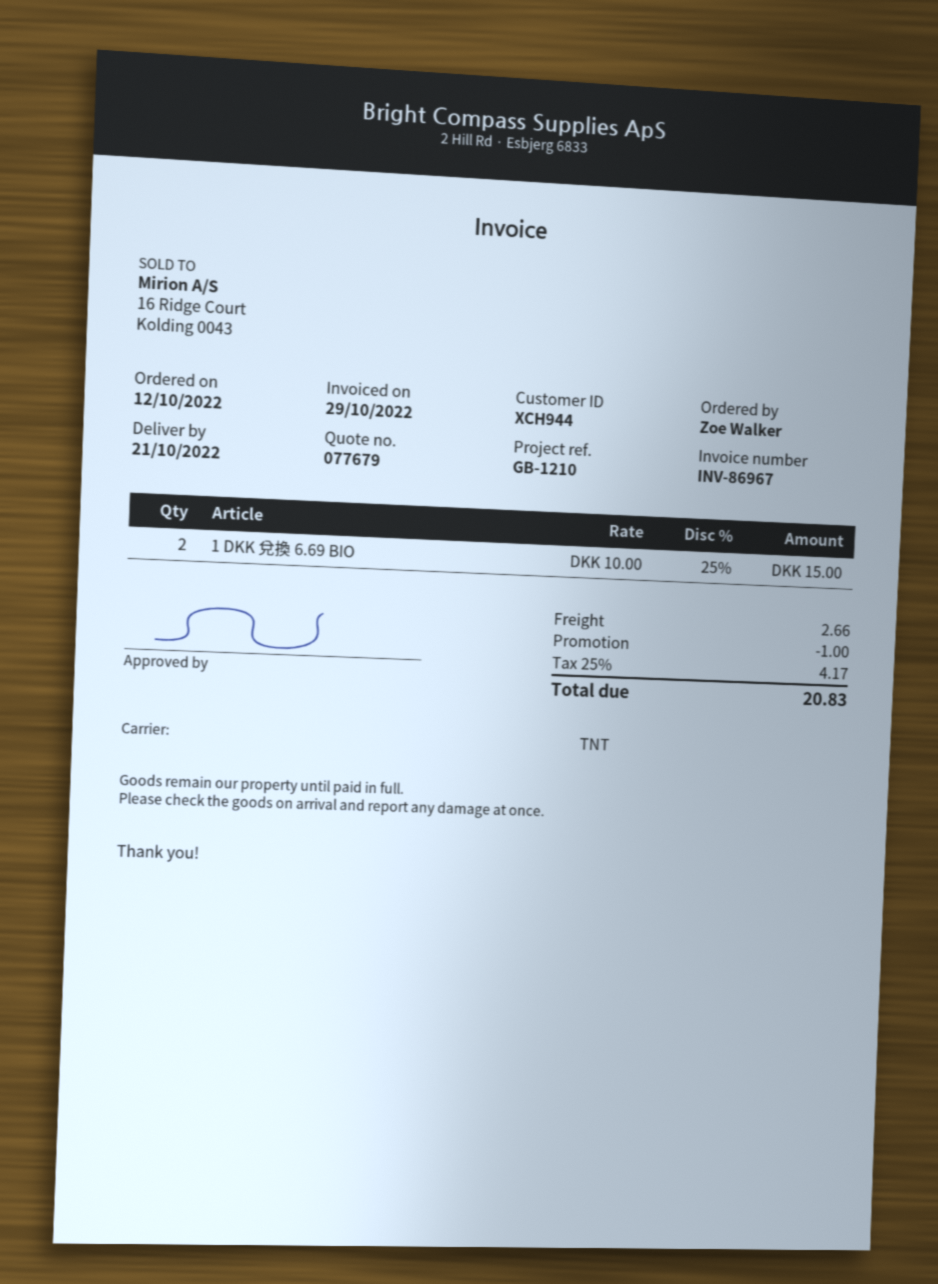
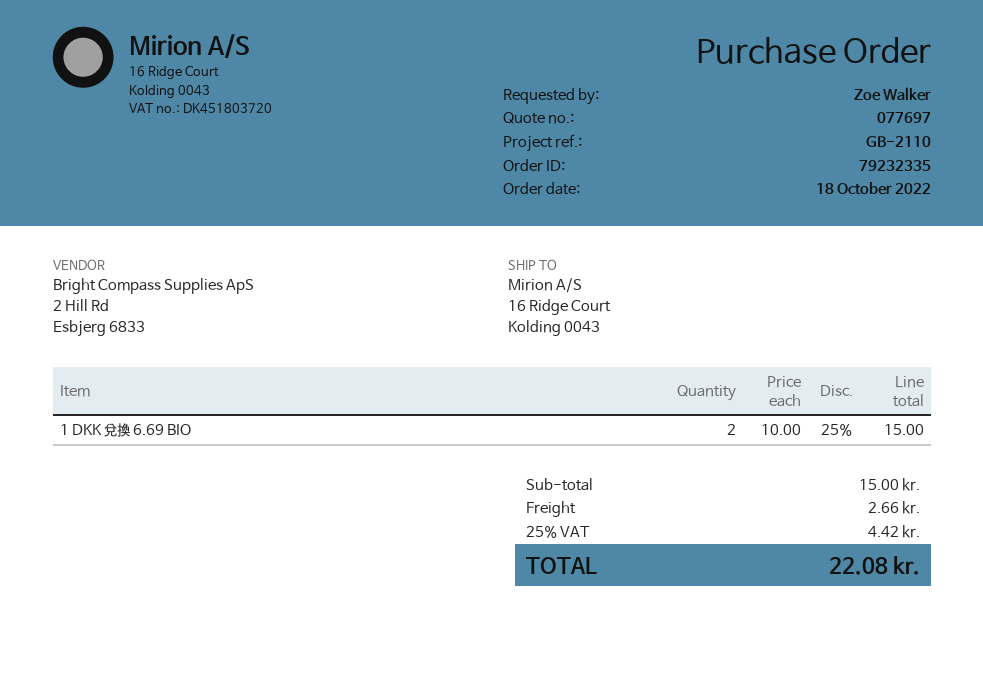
quote number: 077679 -> 077697
order date: 2022-10-12 -> 2022-10-18
reference: GB-1210 -> GB-2110
discount: 1.00 -> none
tax: 25% = 4.17 -> 25% = 4.42
total: 20.83 -> 22.08

